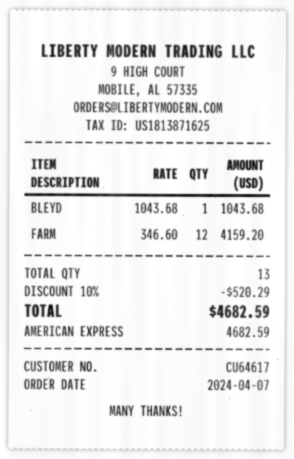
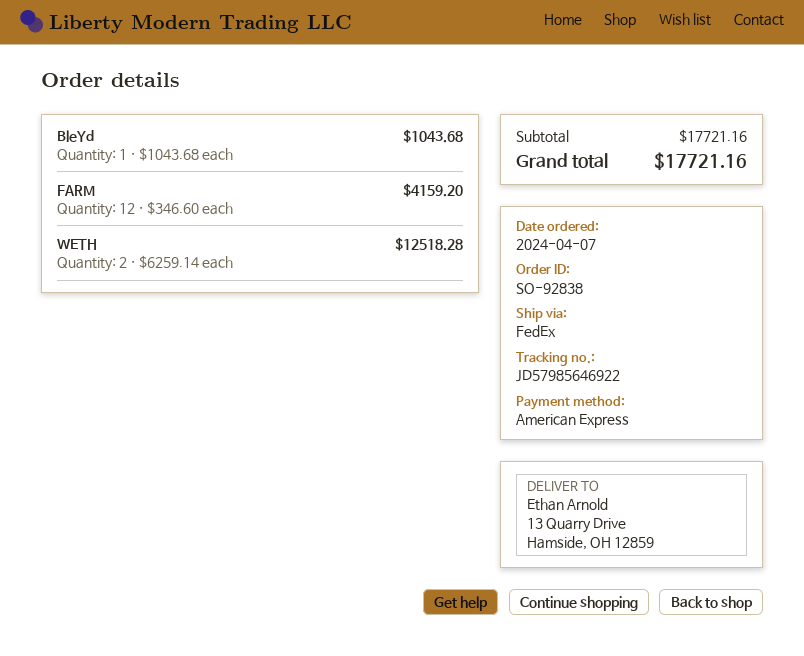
WETH: none -> 2 x 6259.14 = 12518.28
discount: 10% = 520.29 -> none
total: 4682.59 -> 17721.16

